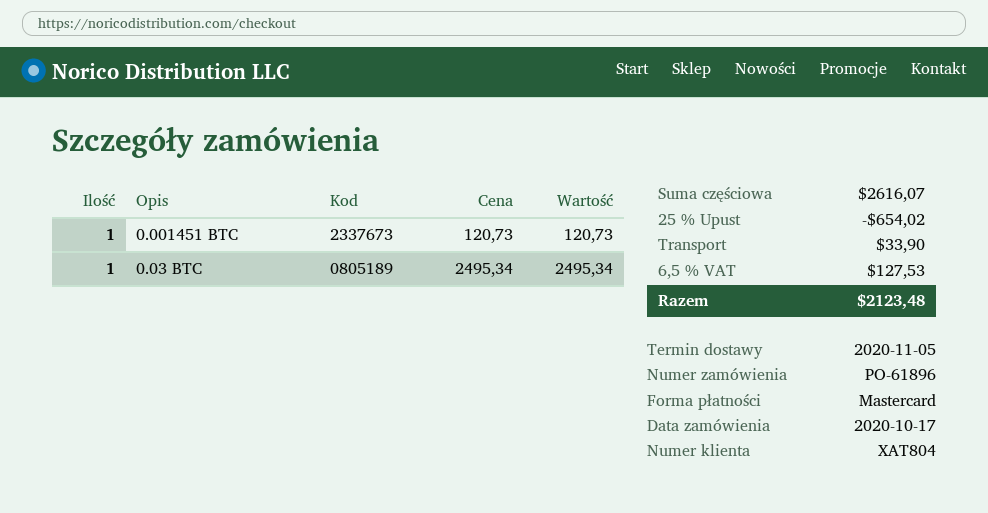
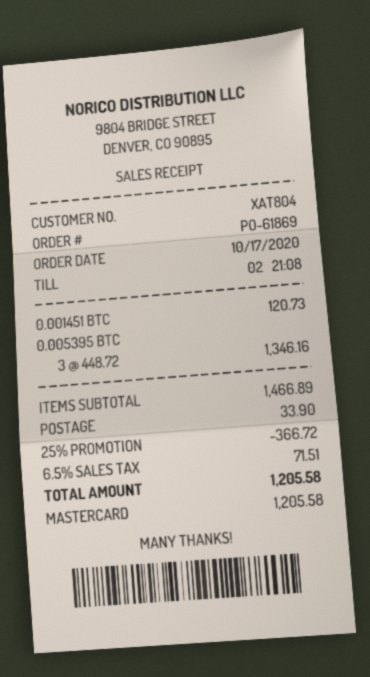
order number: PO-61896 -> PO-61869
0.03 BTC: 1 x 2495.34 = 2495.34 -> none
0.005395 BTC: none -> 3 x 448.72 = 1346.16
subtotal: 2616.07 -> 1466.89
discount: 25% = 654.02 -> 25% = 366.72
tax: 6.5% = 127.53 -> 6.5% = 71.51
total: 2123.48 -> 1205.58

